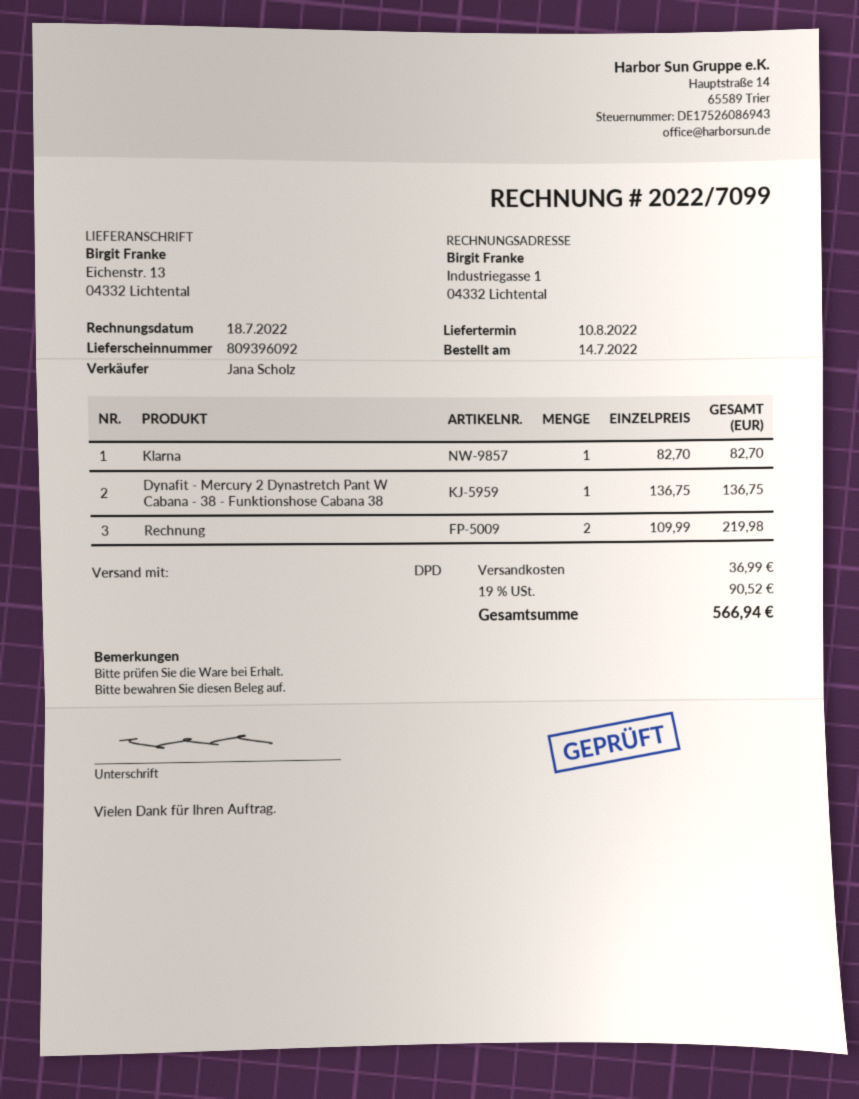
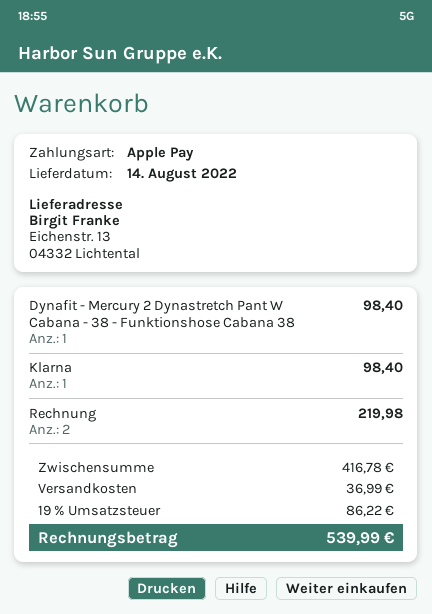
delivery date: 2022-08-10 -> 2022-08-14
Klarna: 1 for 82.70 -> 1 for 98.40
Dynafit - Mercury 2 Dynastretch Pant W Cabana - 38 - Funktionshose Cabana 38: 1 for 136.75 -> 1 for 98.40
tax: 19% = 90.52 -> 19% = 86.22
total: 566.94 -> 539.99

